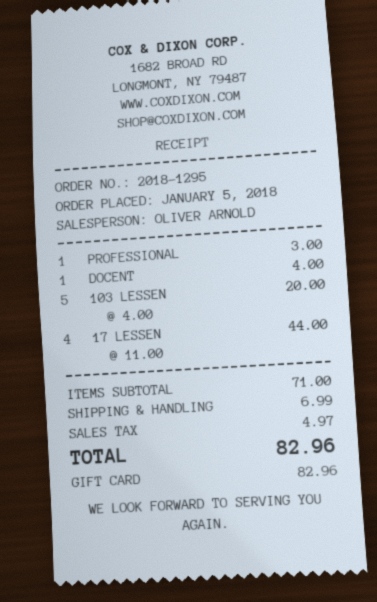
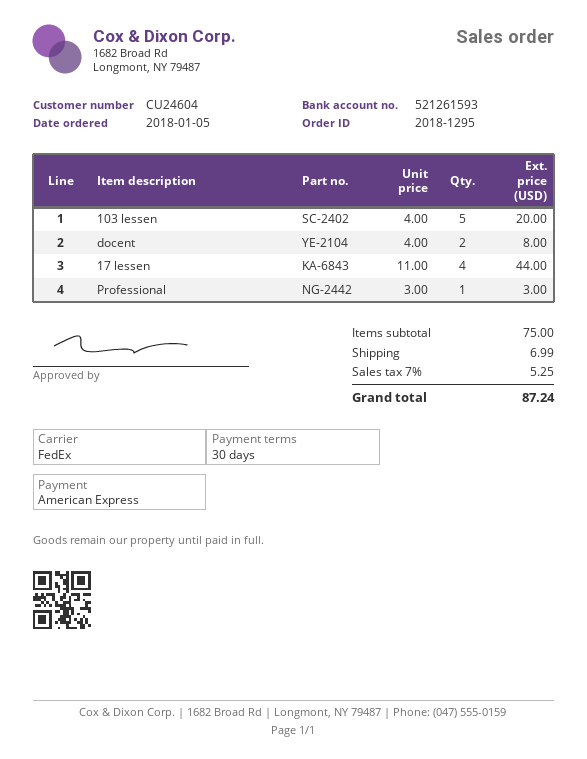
payment method: gift card -> American Express
DOCENT: 1 x 4.00 = 4.00 -> 2 x 4.00 = 8.00
subtotal: 71.00 -> 75.00
tax: 4.97 -> 5.25
total: 82.96 -> 87.24

